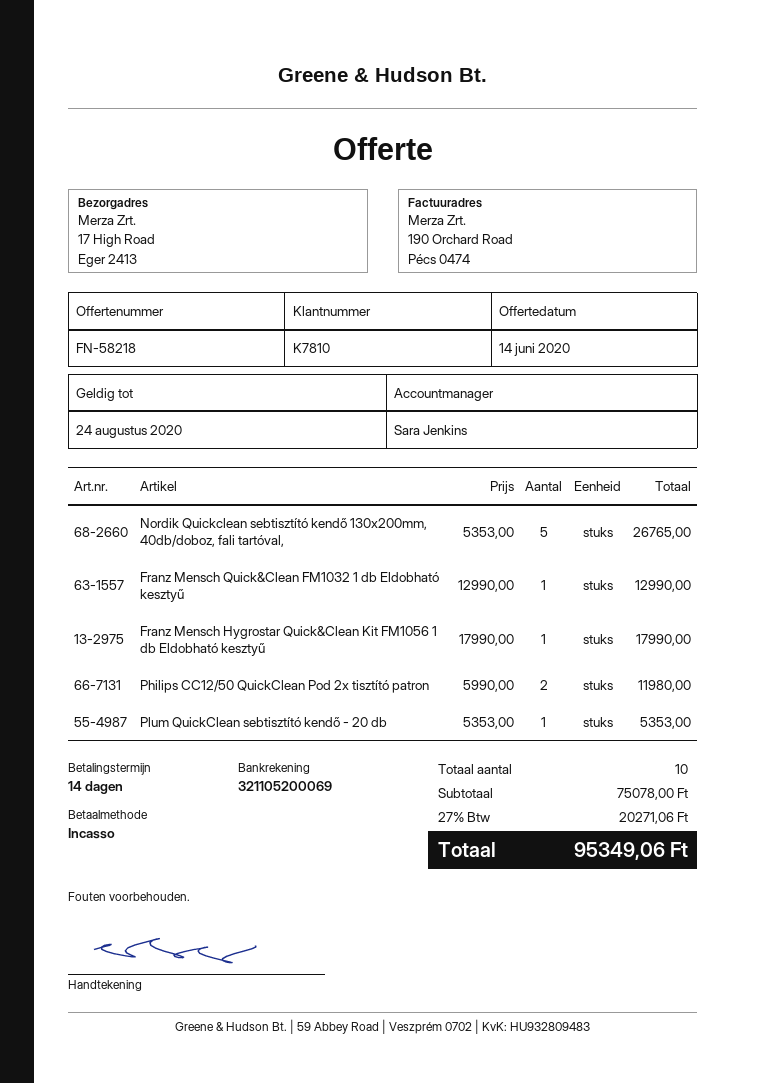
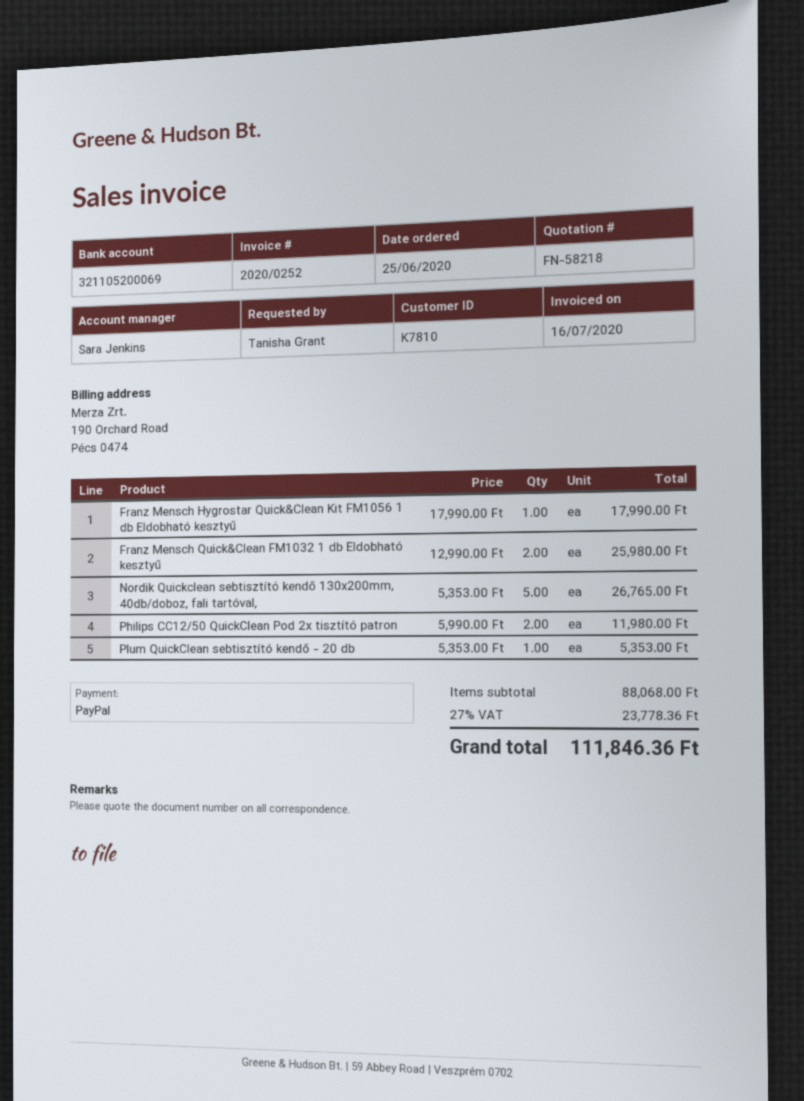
payment method: direct debit -> PayPal
Franz Mensch Quick&Clean FM1032 1 db Eldobható kesztyű: 1 x 12990.00 = 12990.00 -> 2 x 12990.00 = 25980.00
subtotal: 75078.00 -> 88068.00
tax: 27% = 20271.06 -> 27% = 23778.36
total: 95349.06 -> 111846.36

